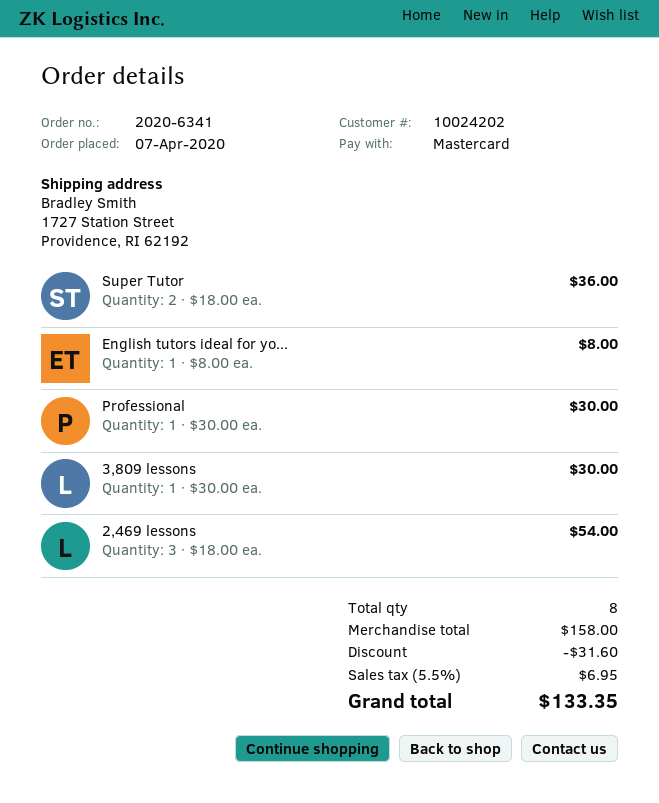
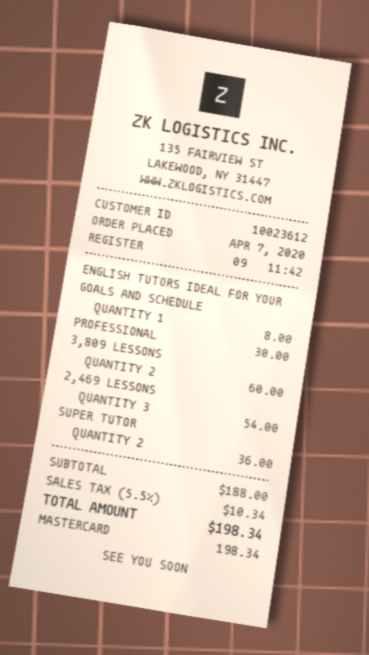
customer number: 10024202 -> 10023612
3,809 lessons: 1 for 30.00 -> 2 for 60.00
subtotal: 158.00 -> 188.00
discount: 31.60 -> none
tax: 5.5% = 6.95 -> 5.5% = 10.34
total: 133.35 -> 198.34

